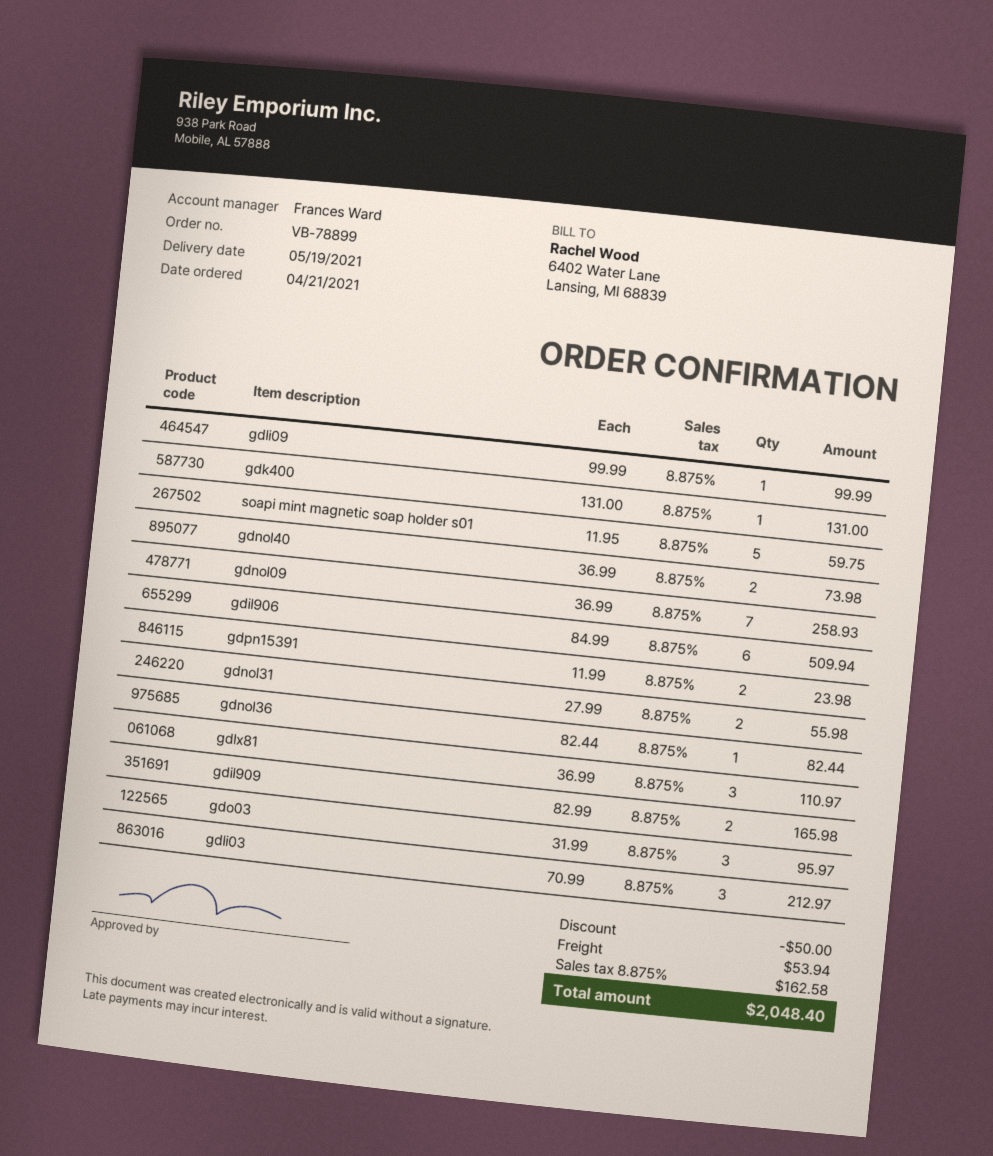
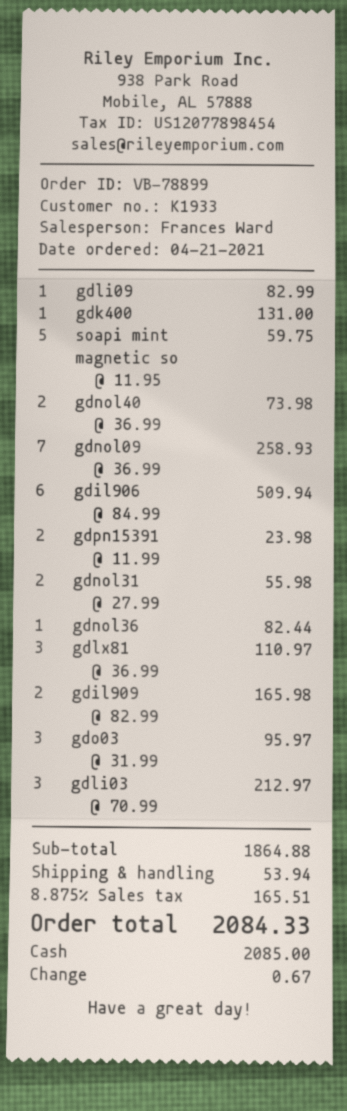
gdli09: 1 x 99.99 = 99.99 -> 1 x 82.99 = 82.99
discount: 50.00 -> none
tax: 8.875% = 162.58 -> 8.875% = 165.51
total: 2048.40 -> 2084.33

